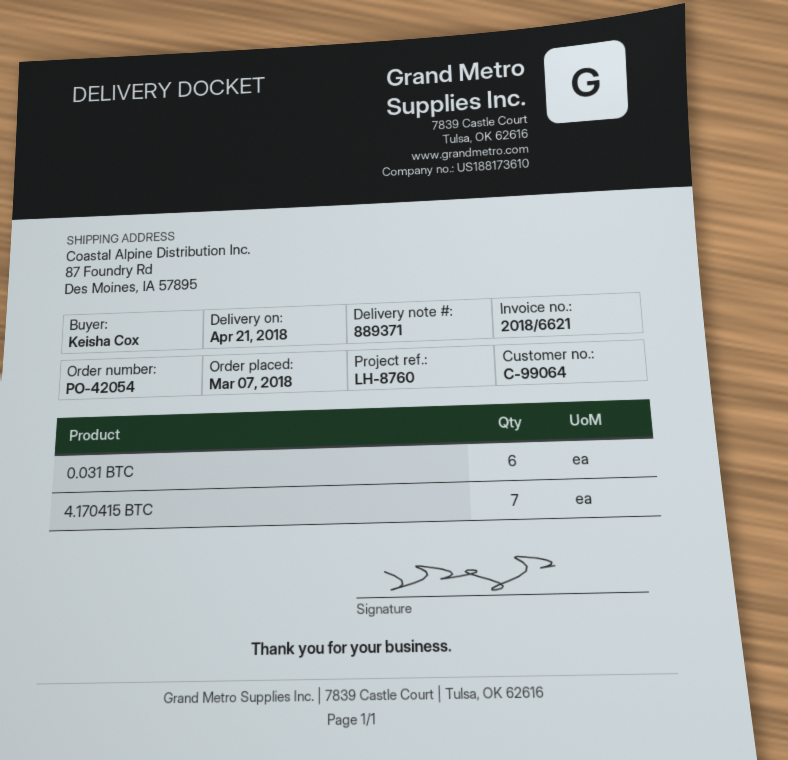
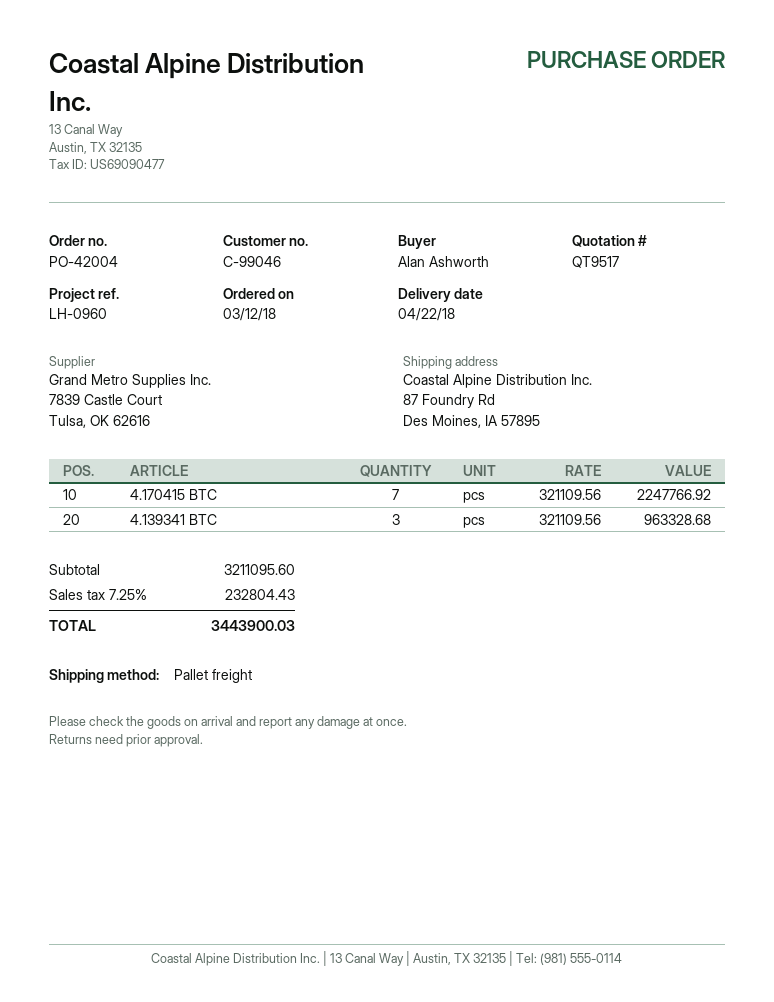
order number: PO-42054 -> PO-42004
order date: 2018-03-07 -> 2018-03-12
delivery date: 2018-04-21 -> 2018-04-22
customer number: C-99064 -> C-99046
reference: LH-8760 -> LH-0960
ordered by: Keisha Cox -> Alan Ashworth
0.031 BTC: 6 -> none
4.139341 BTC: none -> 3

